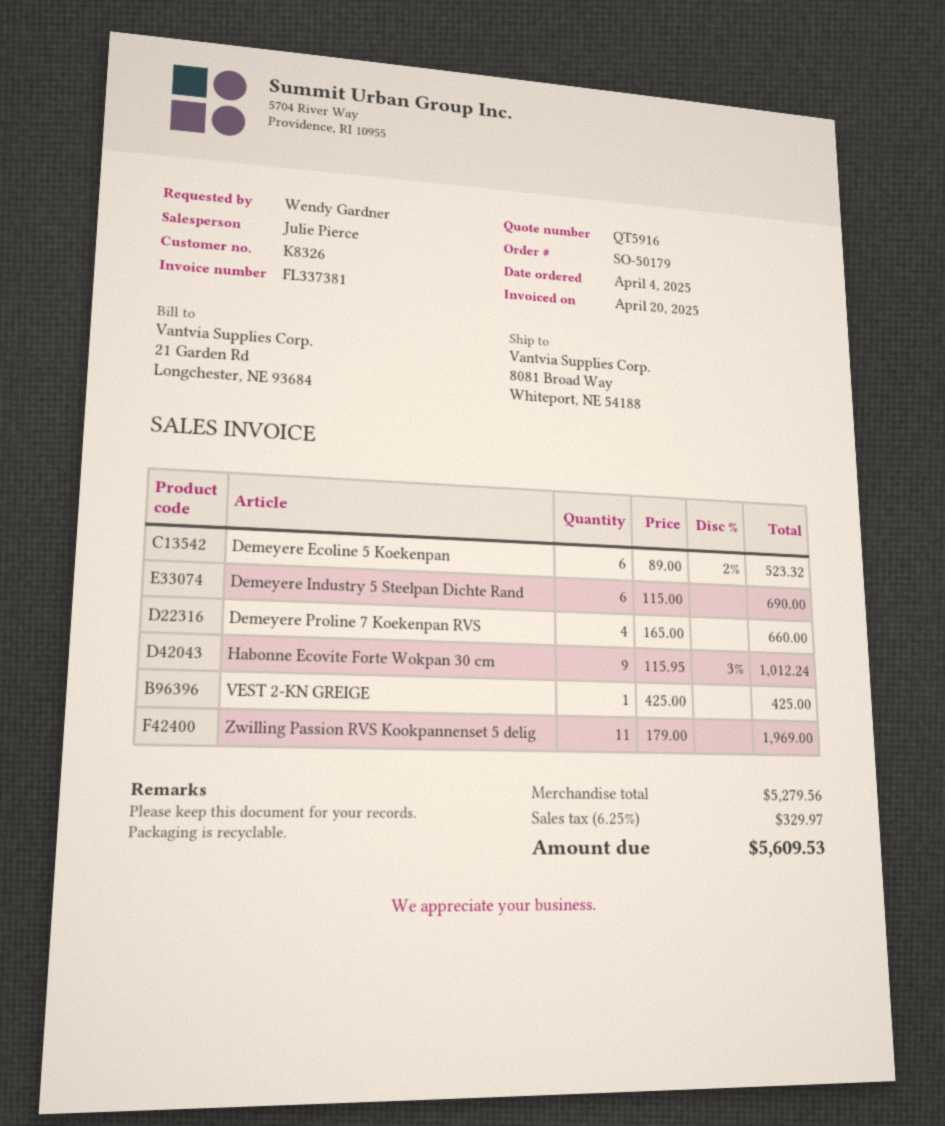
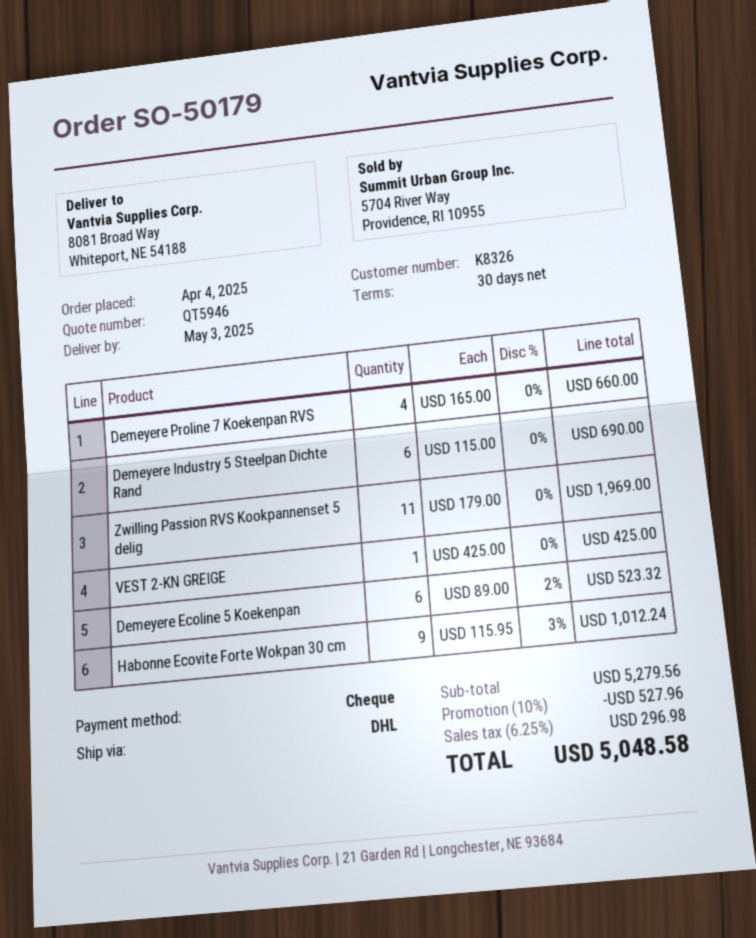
quote number: QT5916 -> QT5946
discount: none -> 10% = 527.96
tax: 6.25% = 329.97 -> 6.25% = 296.98
total: 5609.53 -> 5048.58

